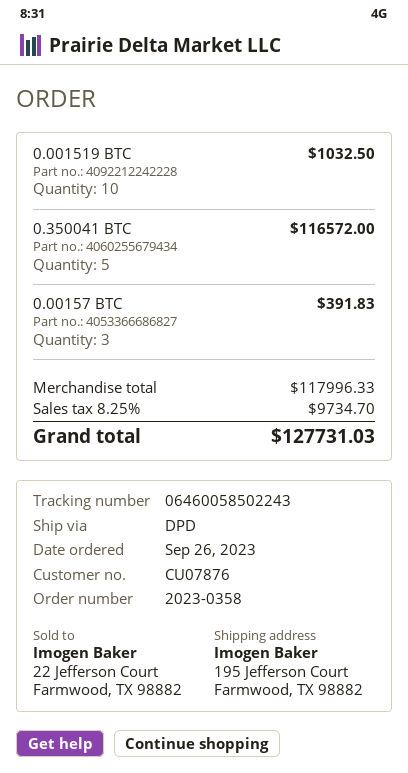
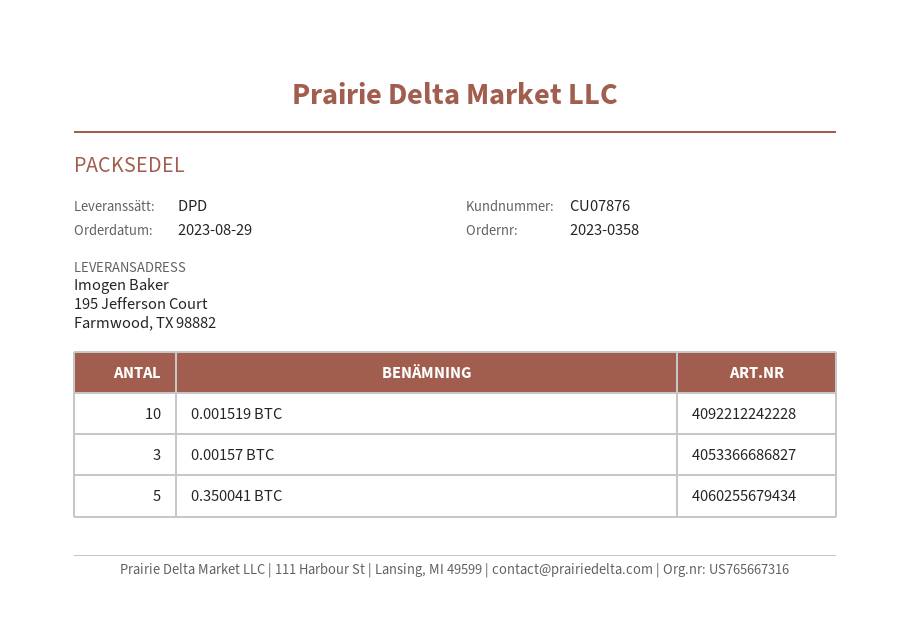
order date: 2023-09-26 -> 2023-08-29

